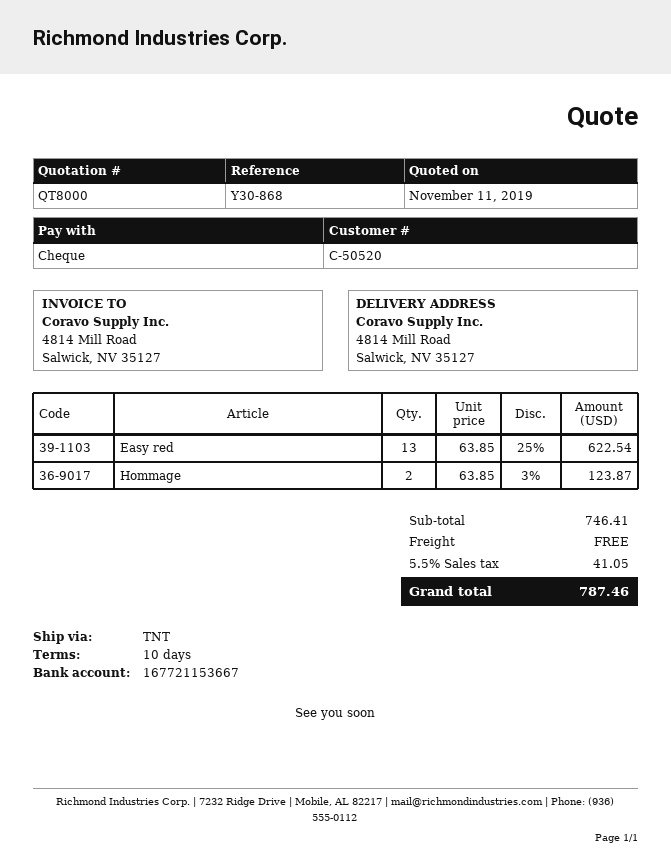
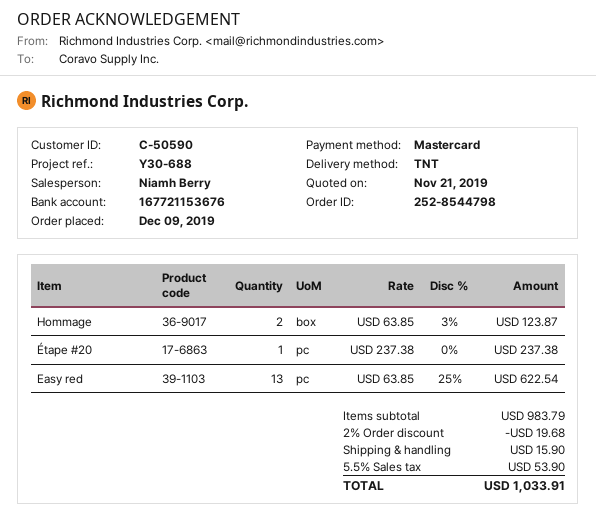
quote date: 2019-11-11 -> 2019-11-21
customer number: C-50520 -> C-50590
reference: Y30-868 -> Y30-688
payment method: cheque -> Mastercard
bank account: 167721153667 -> 167721153676
Étape #20: none -> 1 x 237.38 = 237.38
subtotal: 746.41 -> 983.79
discount: none -> 2% = 19.68
shipping: 0.00 -> 15.90
tax: 5.5% = 41.05 -> 5.5% = 53.90
total: 787.46 -> 1033.91

